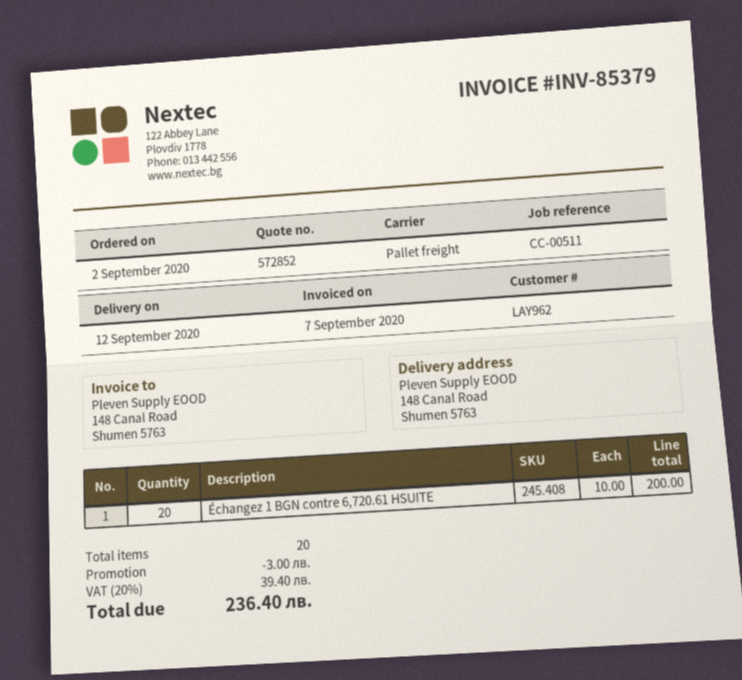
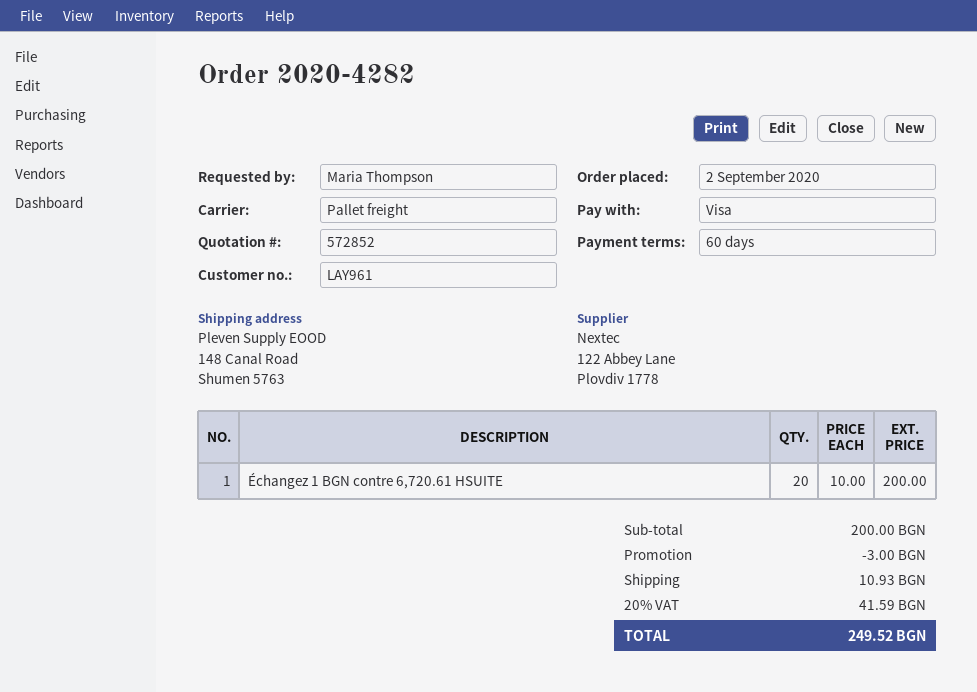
customer number: LAY962 -> LAY961
shipping: none -> 10.93
tax: 20% = 39.40 -> 20% = 41.59
total: 236.40 -> 249.52

